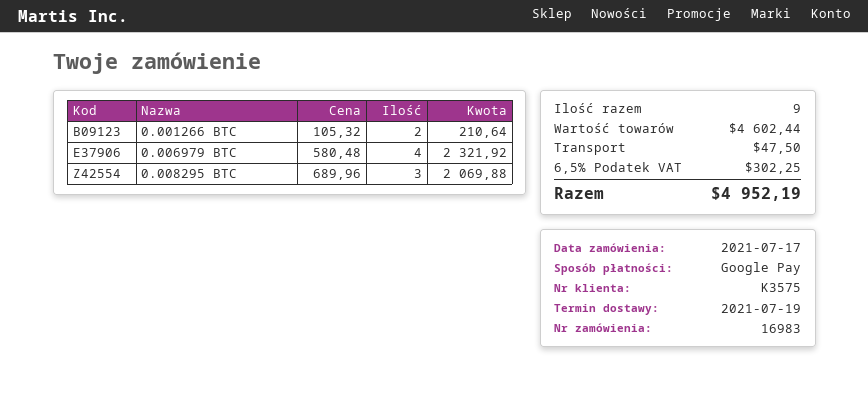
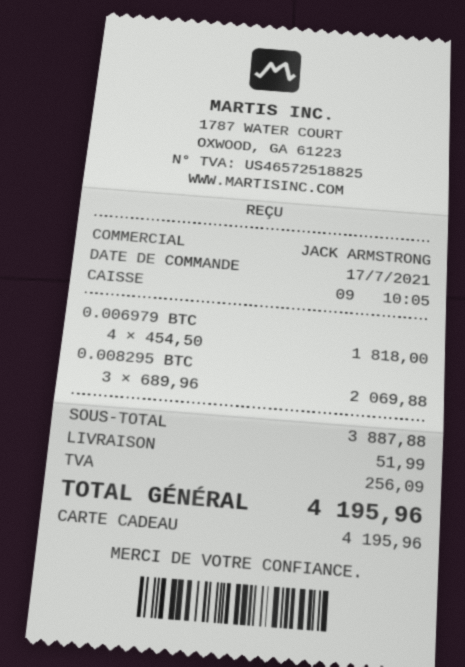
payment method: Google Pay -> gift card
0.001266 BTC: 2 x 105.32 = 210.64 -> none
0.006979 BTC: 4 x 580.48 = 2321.92 -> 4 x 454.50 = 1818.00
subtotal: 4602.44 -> 3887.88
shipping: 47.50 -> 51.99
tax: 302.25 -> 256.09
total: 4952.19 -> 4195.96

